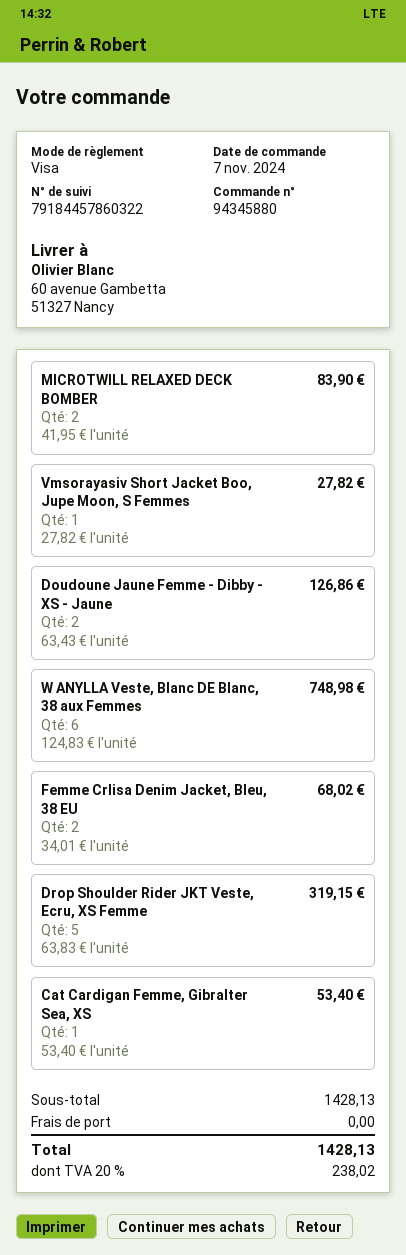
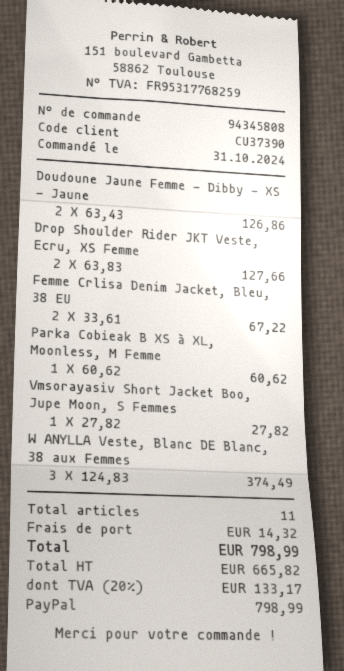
order number: 94345880 -> 94345808
order date: 2024-11-07 -> 2024-10-31
payment method: Visa -> PayPal
MICROTWILL RELAXED DECK BOMBER: 2 x 41.95 = 83.90 -> none
W ANYLLA Veste, Blanc DE Blanc, 38 aux Femmes: 6 x 124.83 = 748.98 -> 3 x 124.83 = 374.49
Femme Crlisa Denim Jacket, Bleu, 38 EU: 2 x 34.01 = 68.02 -> 2 x 33.61 = 67.22
Drop Shoulder Rider JKT Veste, Ecru, XS Femme: 5 x 63.83 = 319.15 -> 2 x 63.83 = 127.66
Cat Cardigan Femme, Gibralter Sea, XS: 1 x 53.40 = 53.40 -> none
Parka Cobieak B XS à XL, Moonless, M Femme: none -> 1 x 60.62 = 60.62
shipping: 0.00 -> 14.32
tax: 20% = 238.02 -> 20% = 133.17
total: 1428.13 -> 798.99

